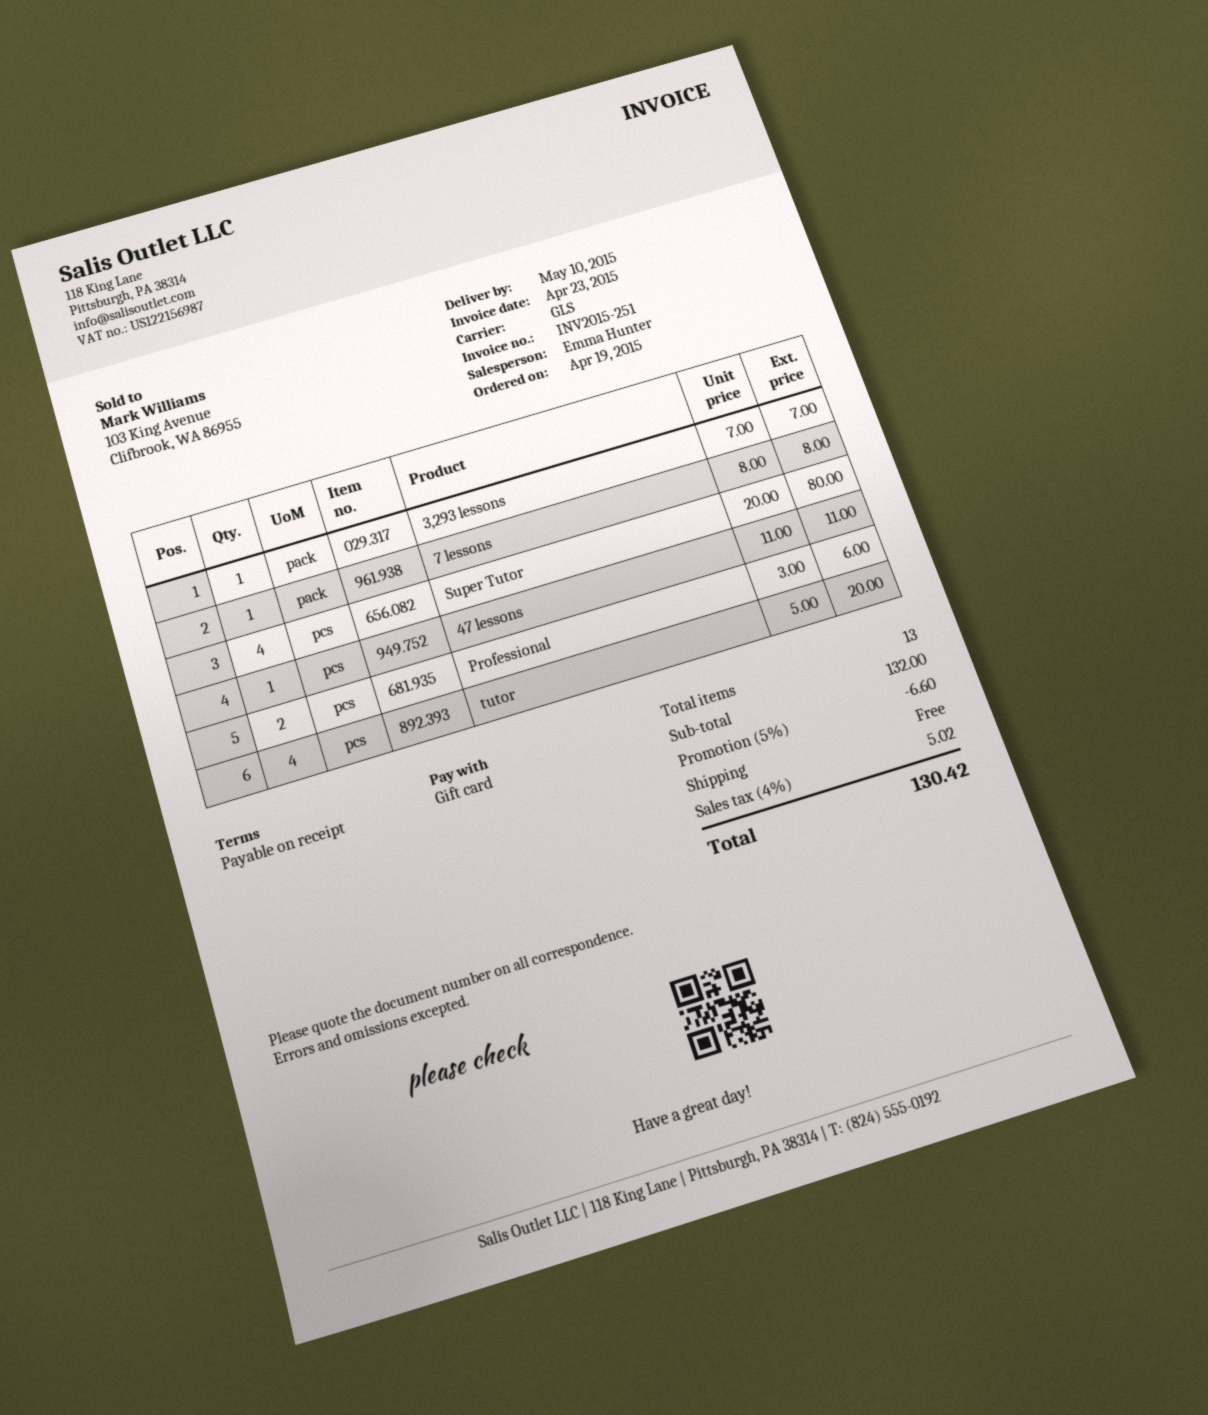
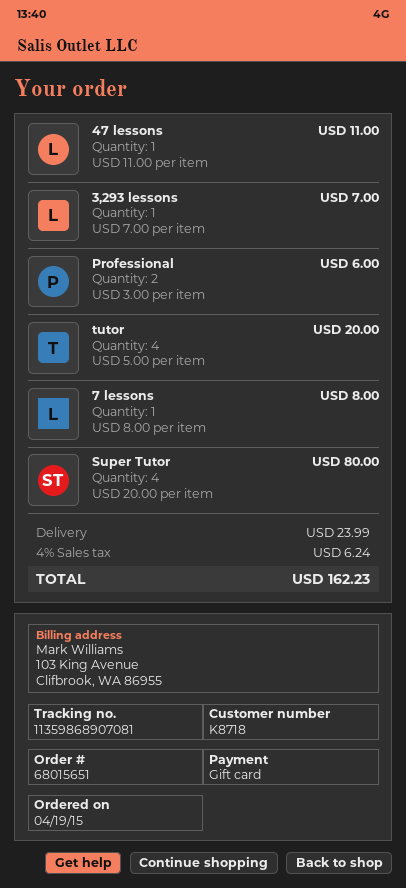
discount: 5% = 6.60 -> none
shipping: 0.00 -> 23.99
tax: 4% = 5.02 -> 4% = 6.24
total: 130.42 -> 162.23

